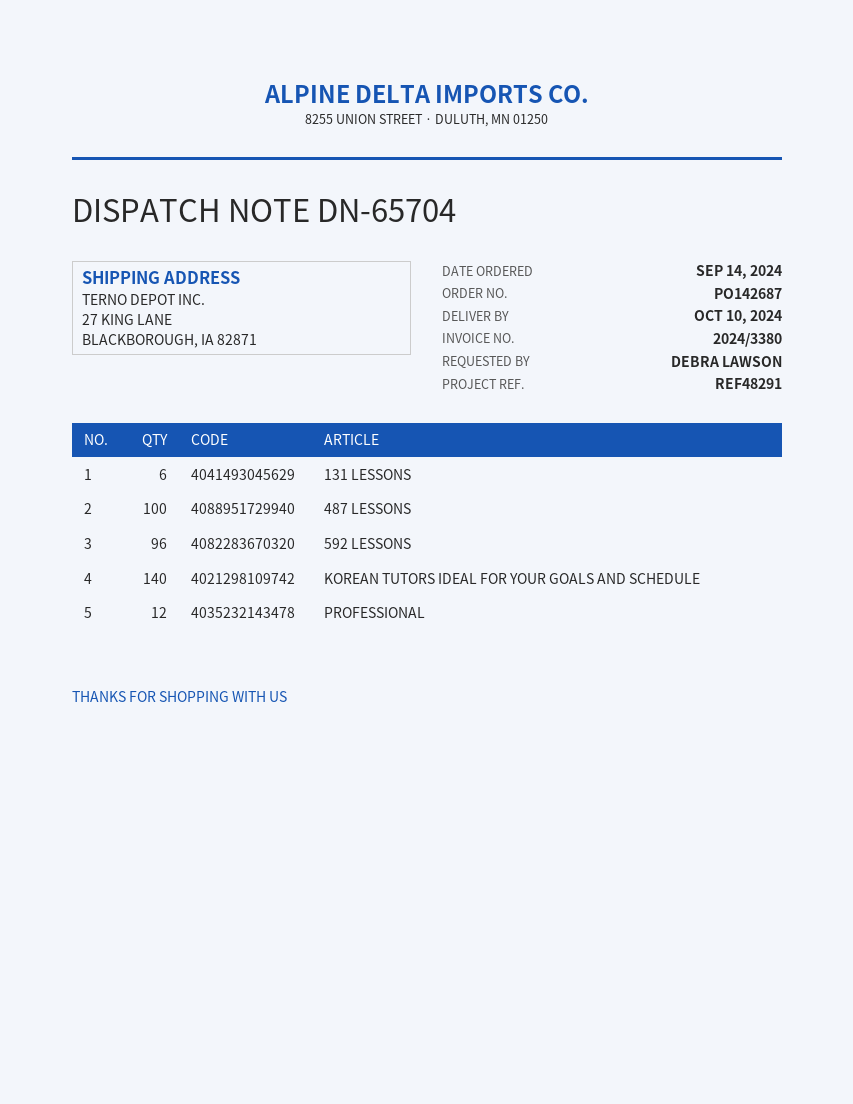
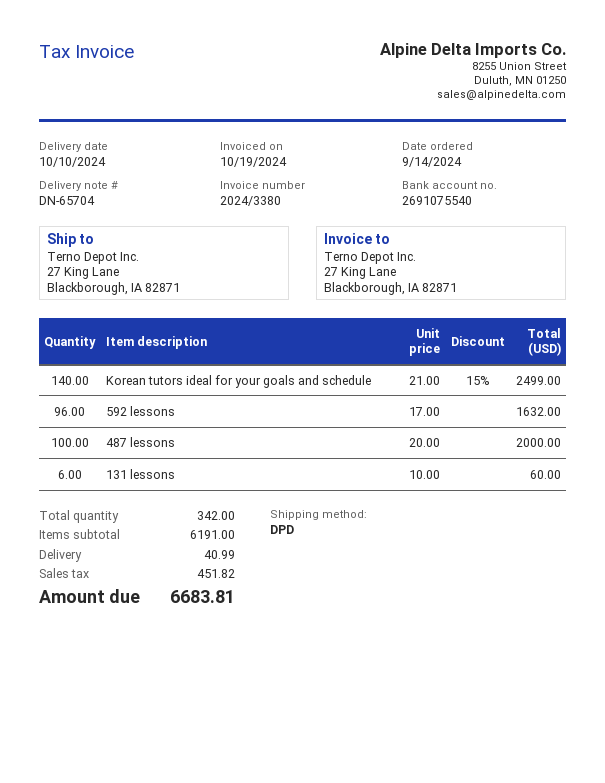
PROFESSIONAL: 12 -> none

